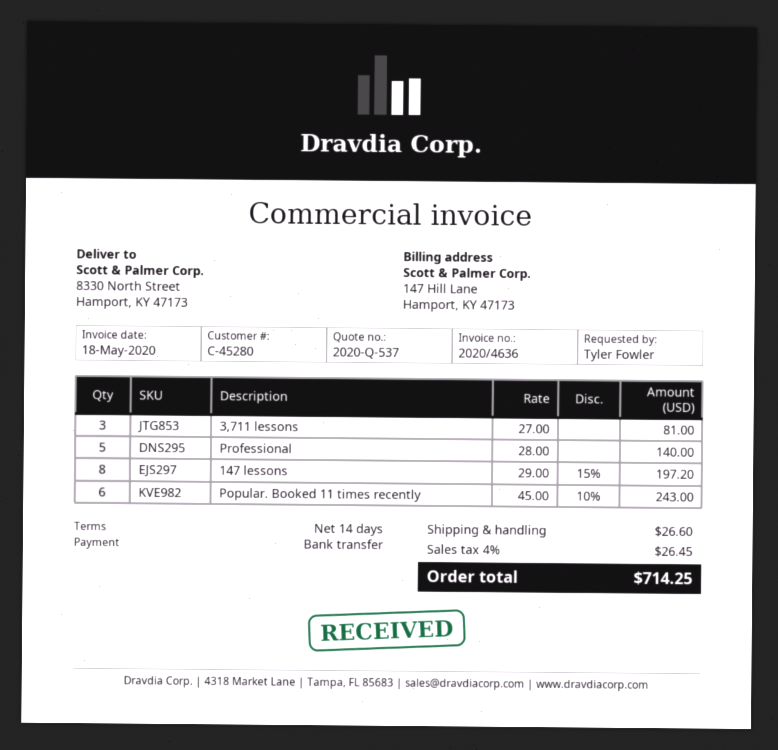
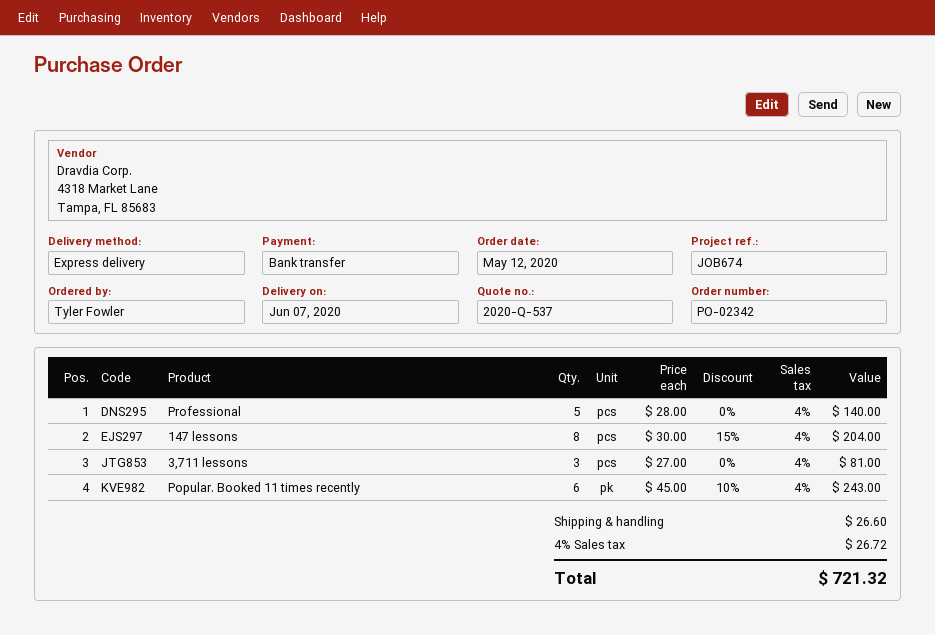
147 lessons: 8 x 29.00 - 15% = 197.20 -> 8 x 30.00 - 15% = 204.00
tax: 4% = 26.45 -> 4% = 26.72
total: 714.25 -> 721.32

